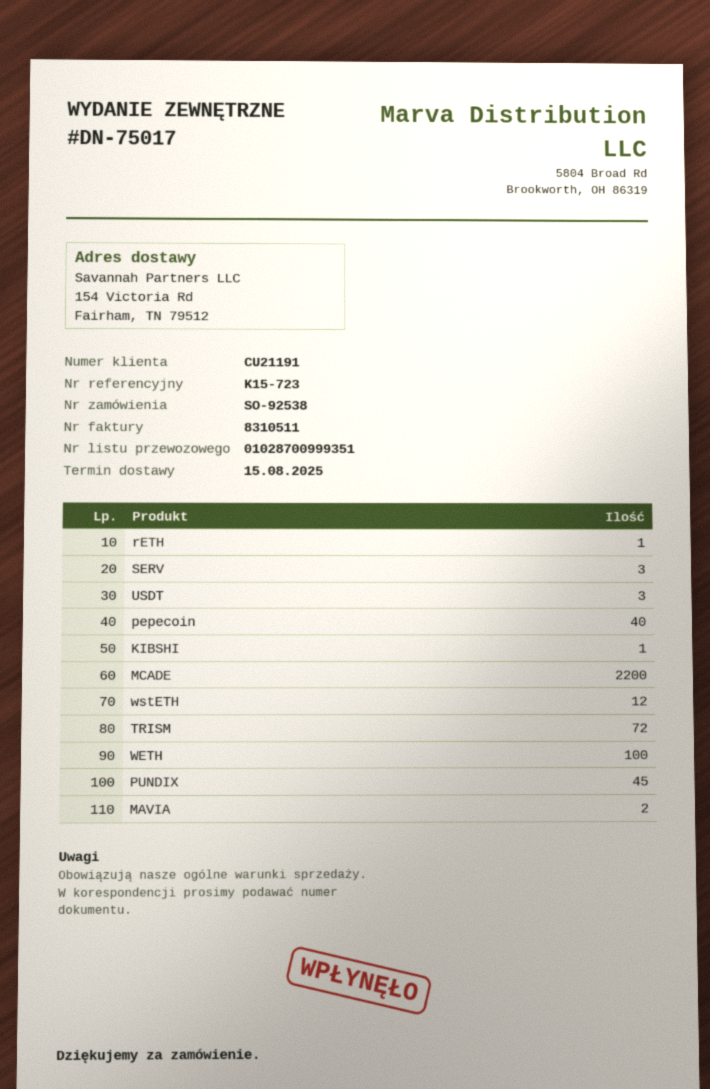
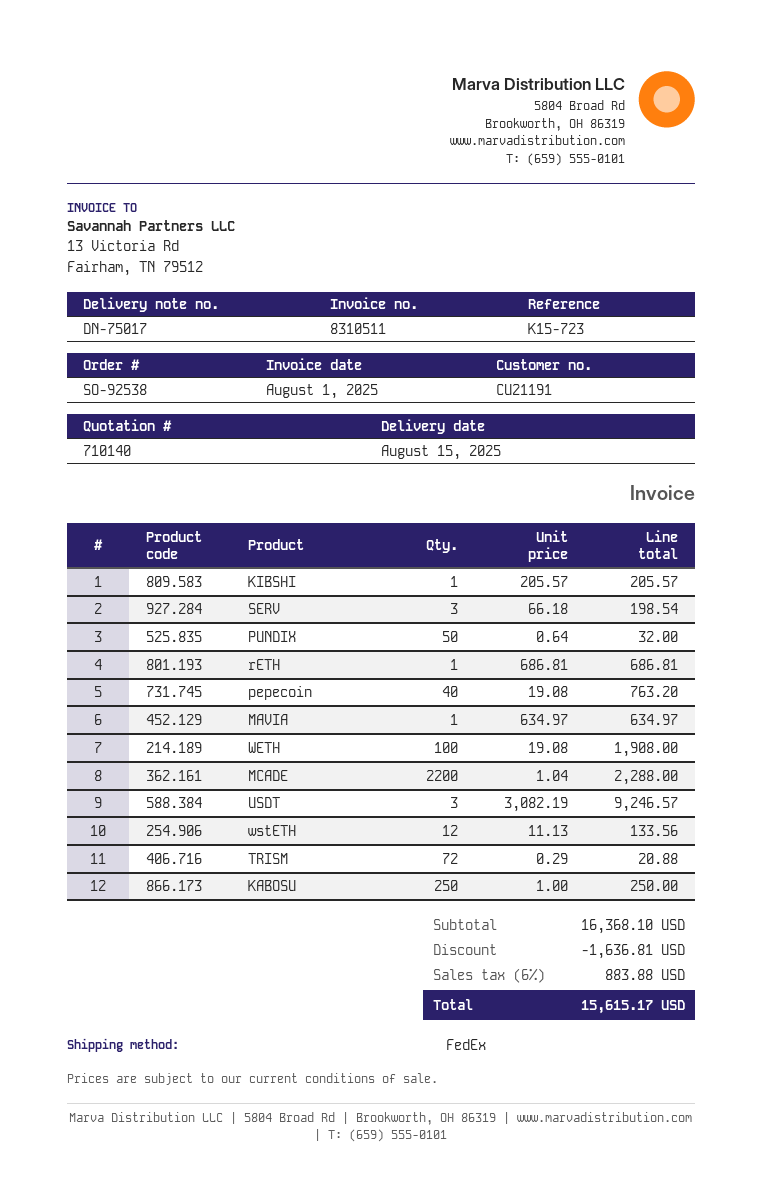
PUNDIX: 45 -> 50
MAVIA: 2 -> 1
KABOSU: none -> 250

